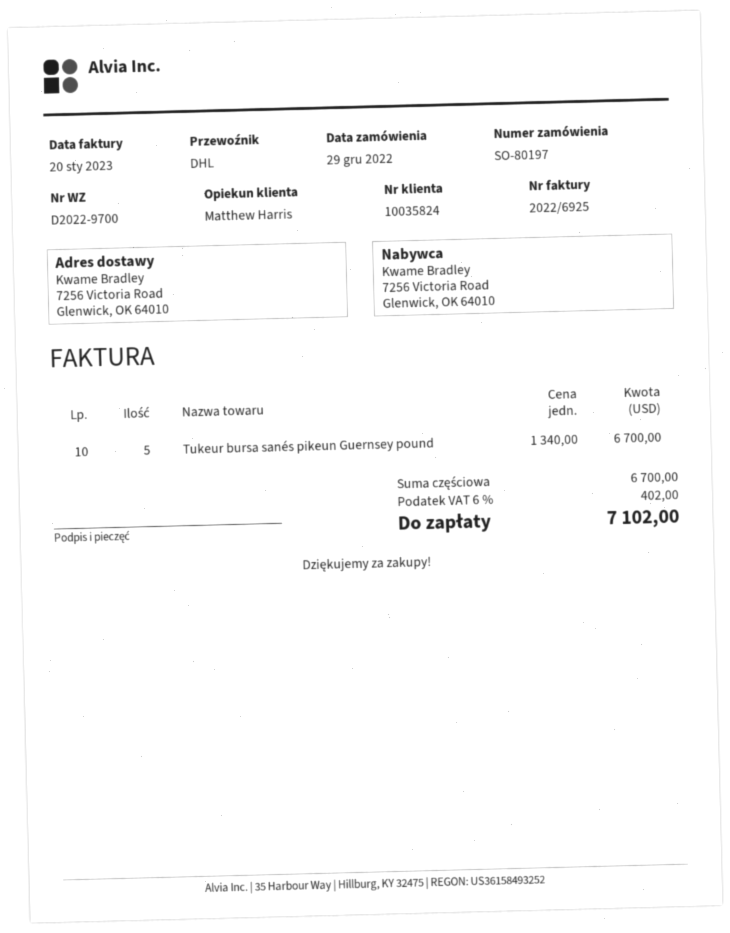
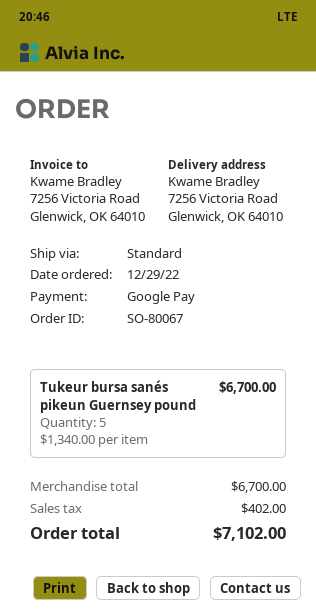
order number: SO-80197 -> SO-80067
shipping method: DHL -> standard

